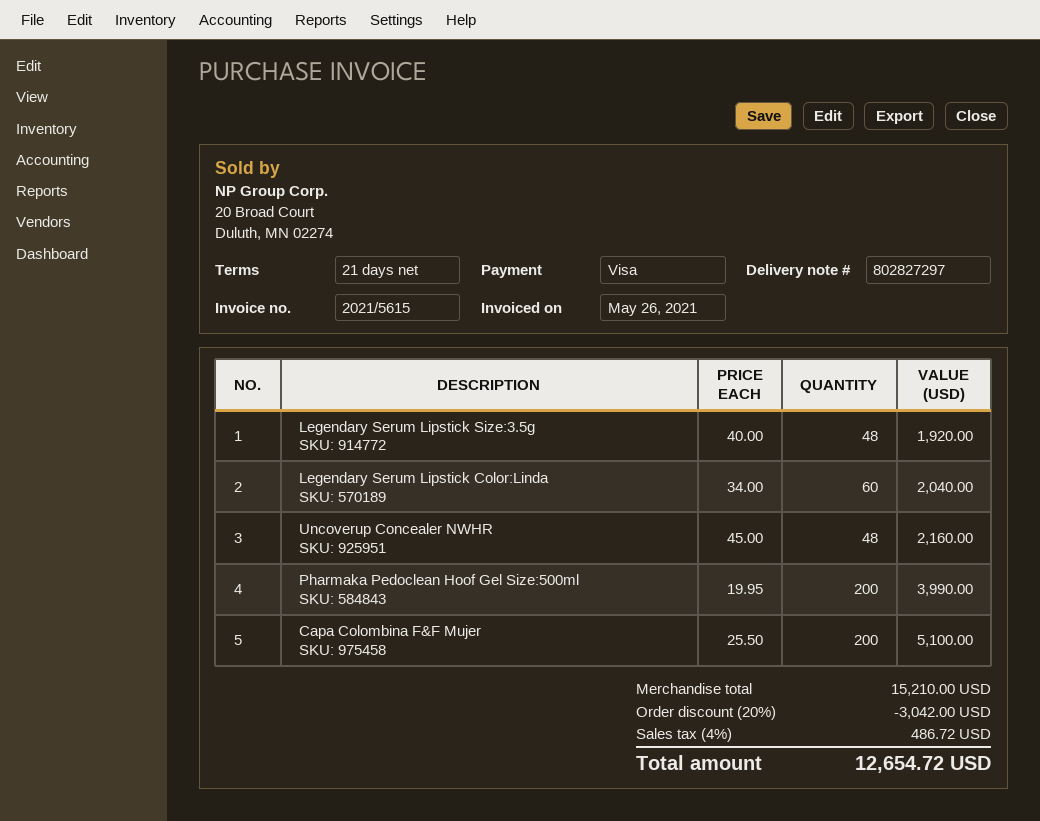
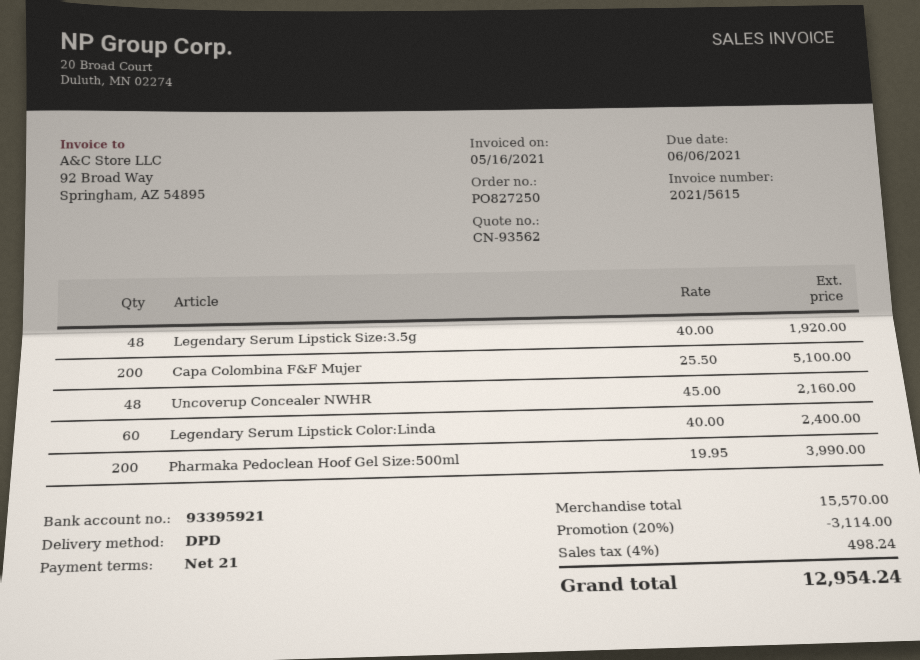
invoice date: 2021-05-26 -> 2021-05-16
Legendary Serum Lipstick Color:Linda: 60 x 34.00 = 2040.00 -> 60 x 40.00 = 2400.00
subtotal: 15210.00 -> 15570.00
discount: 20% = 3042.00 -> 20% = 3114.00
tax: 4% = 486.72 -> 4% = 498.24
total: 12654.72 -> 12954.24

